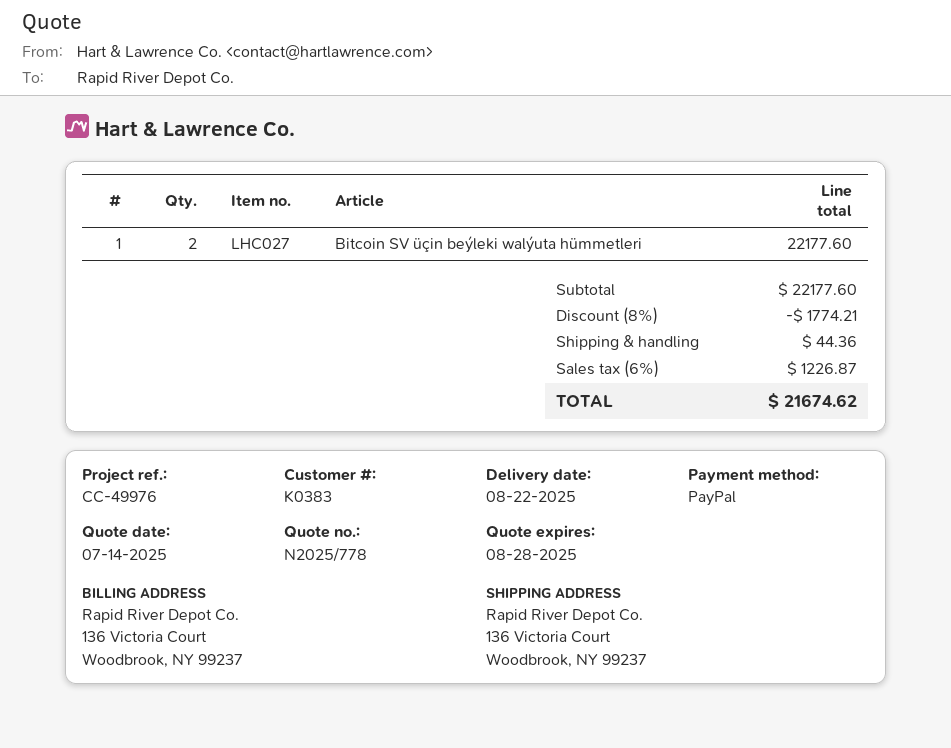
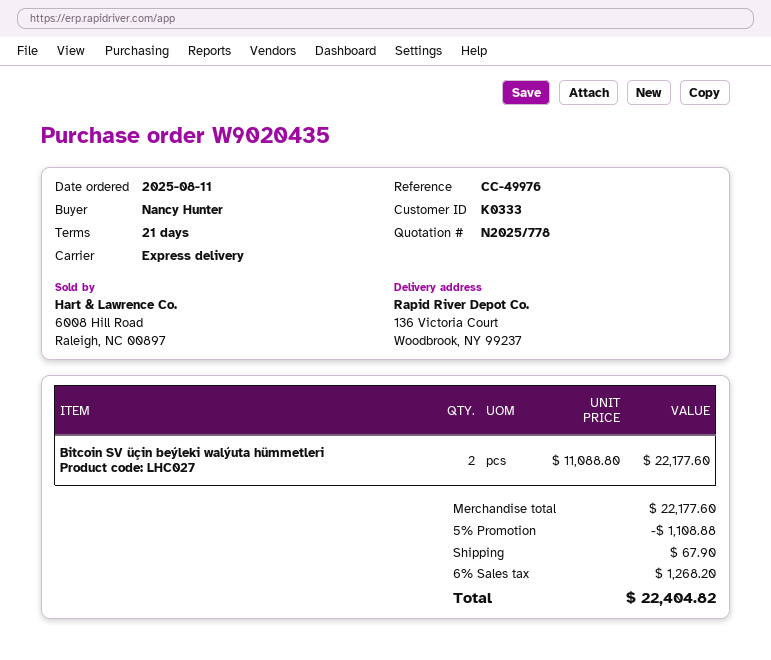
customer number: K0383 -> K0333
discount: 8% = 1774.21 -> 5% = 1108.88
shipping: 44.36 -> 67.90
tax: 6% = 1226.87 -> 6% = 1268.20
total: 21674.62 -> 22404.82

